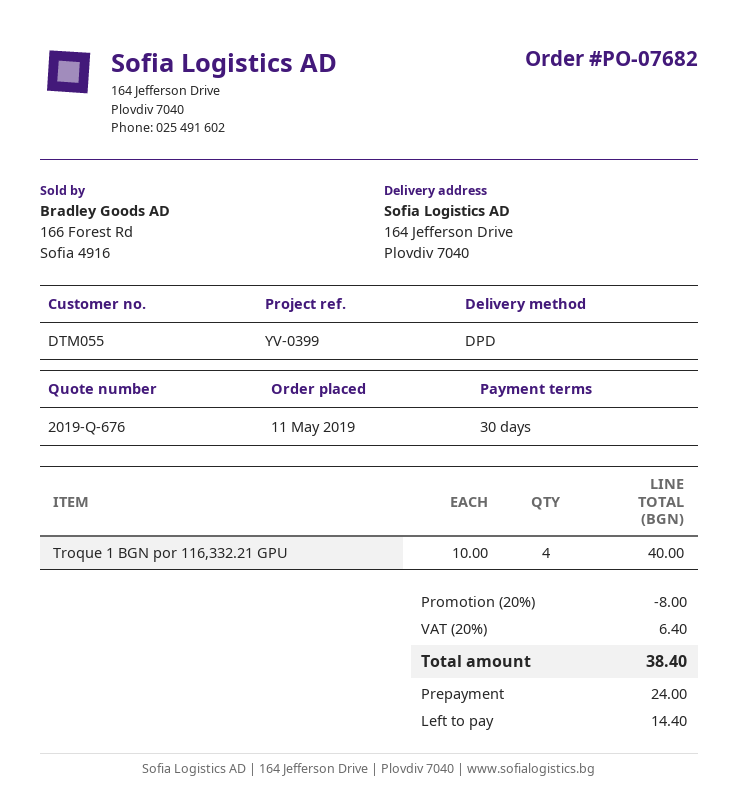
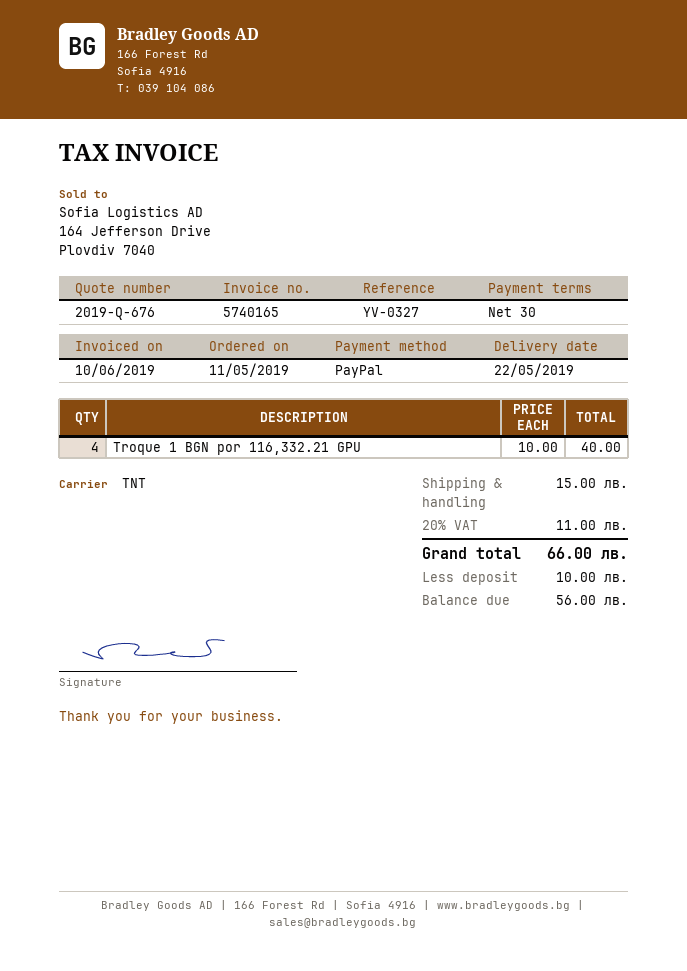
reference: YV-0399 -> YV-0327
shipping method: DPD -> TNT
discount: 20% = 8.00 -> none
shipping: none -> 15.00
tax: 20% = 6.40 -> 20% = 11.00
total: 38.40 -> 66.00
deposit: 24.00 -> 10.00
balance: 14.40 -> 56.00

